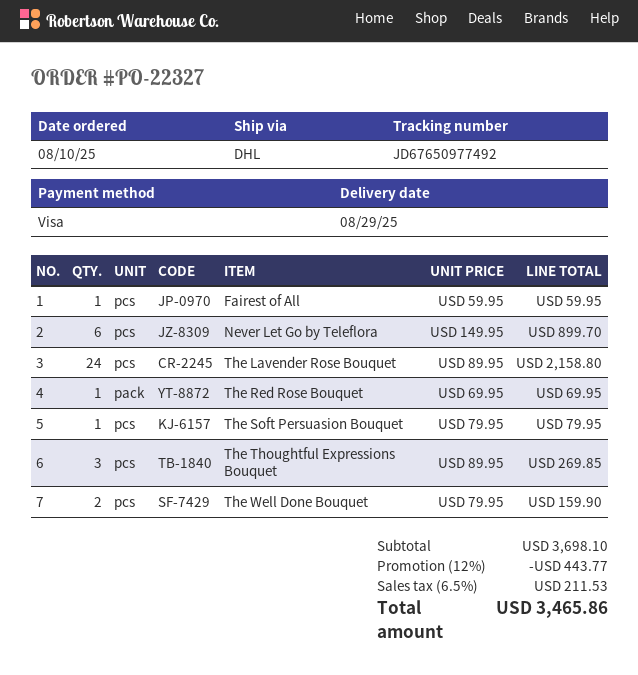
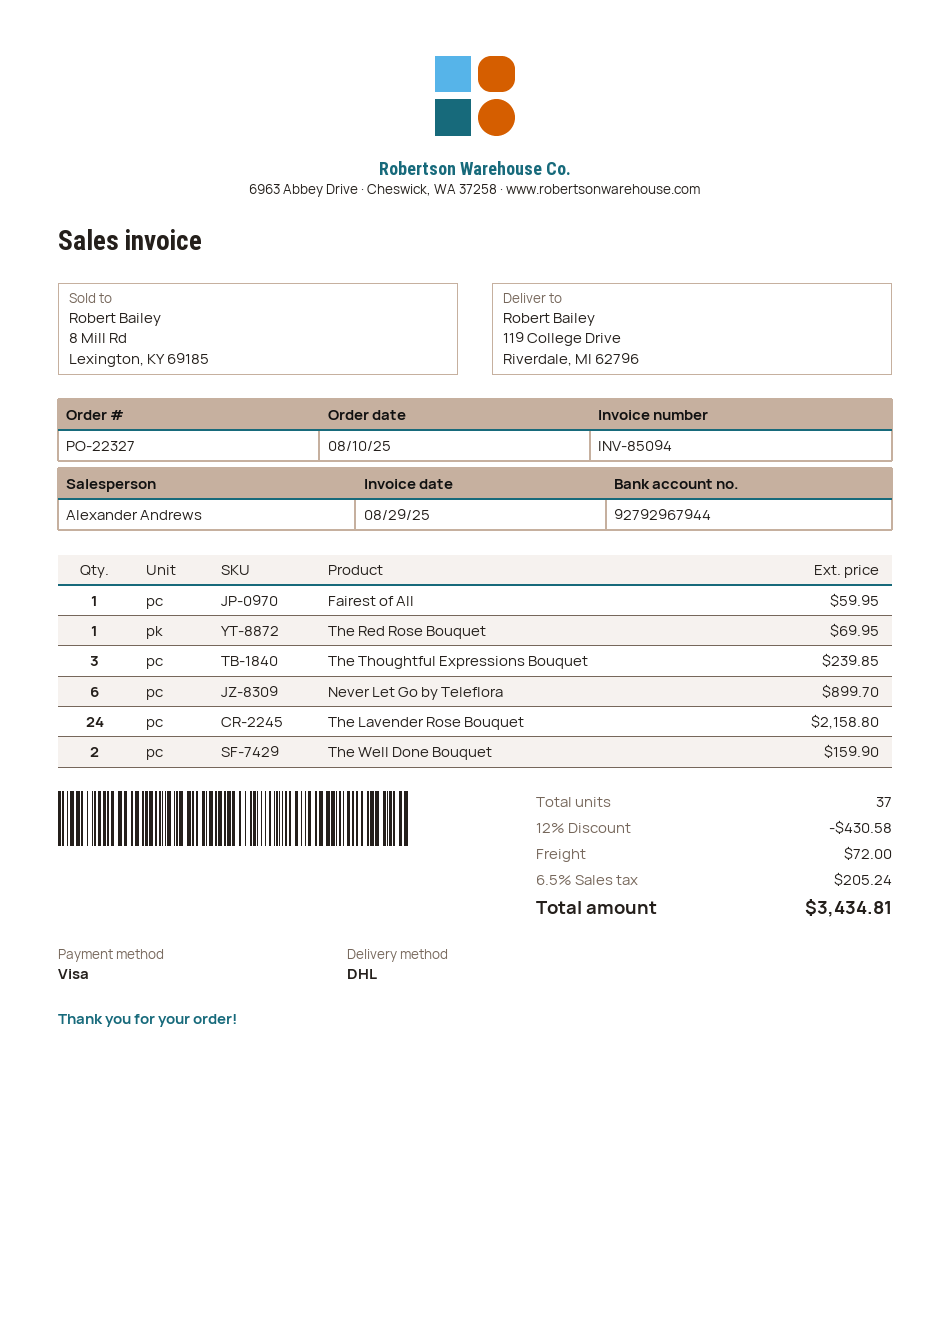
The Soft Persuasion Bouquet: 1 for 79.95 -> none
The Thoughtful Expressions Bouquet: 3 for 269.85 -> 3 for 239.85
discount: 12% = 443.77 -> 12% = 430.58
shipping: none -> 72.00
tax: 6.5% = 211.53 -> 6.5% = 205.24
total: 3465.86 -> 3434.81

